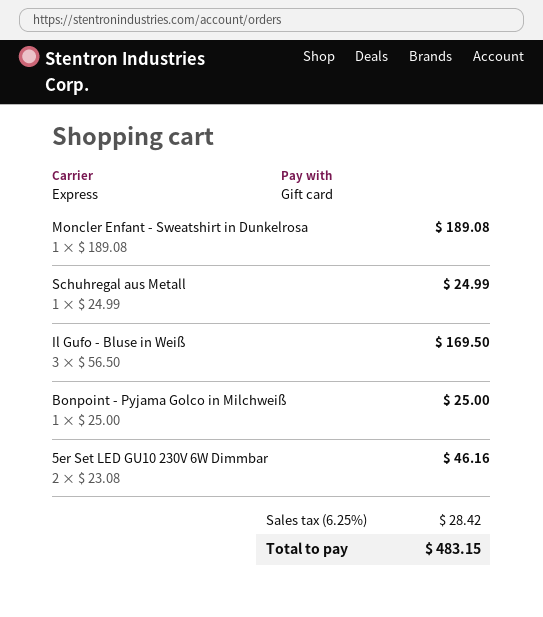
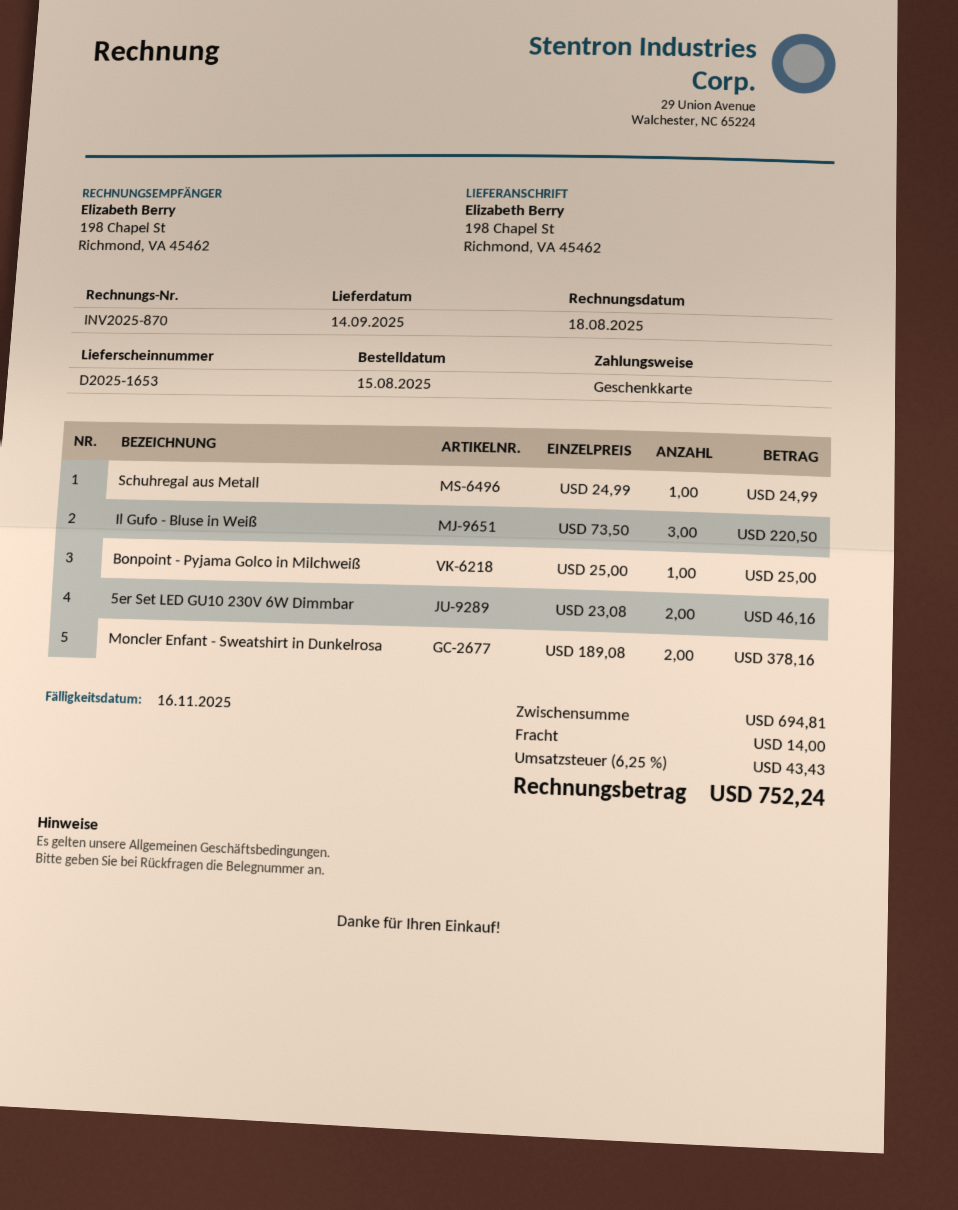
Moncler Enfant - Sweatshirt in Dunkelrosa: 1 x 189.08 = 189.08 -> 2 x 189.08 = 378.16
Il Gufo - Bluse in Weiß: 3 x 56.50 = 169.50 -> 3 x 73.50 = 220.50
shipping: none -> 14.00
tax: 6.25% = 28.42 -> 6.25% = 43.43
total: 483.15 -> 752.24

